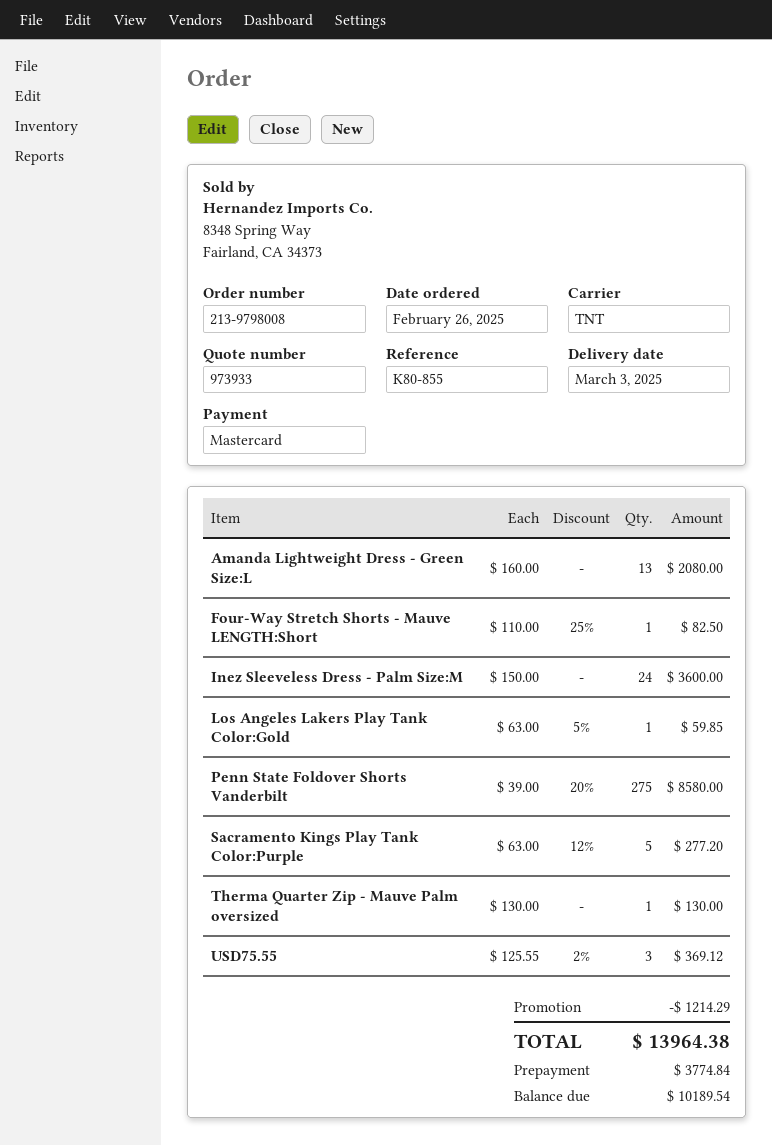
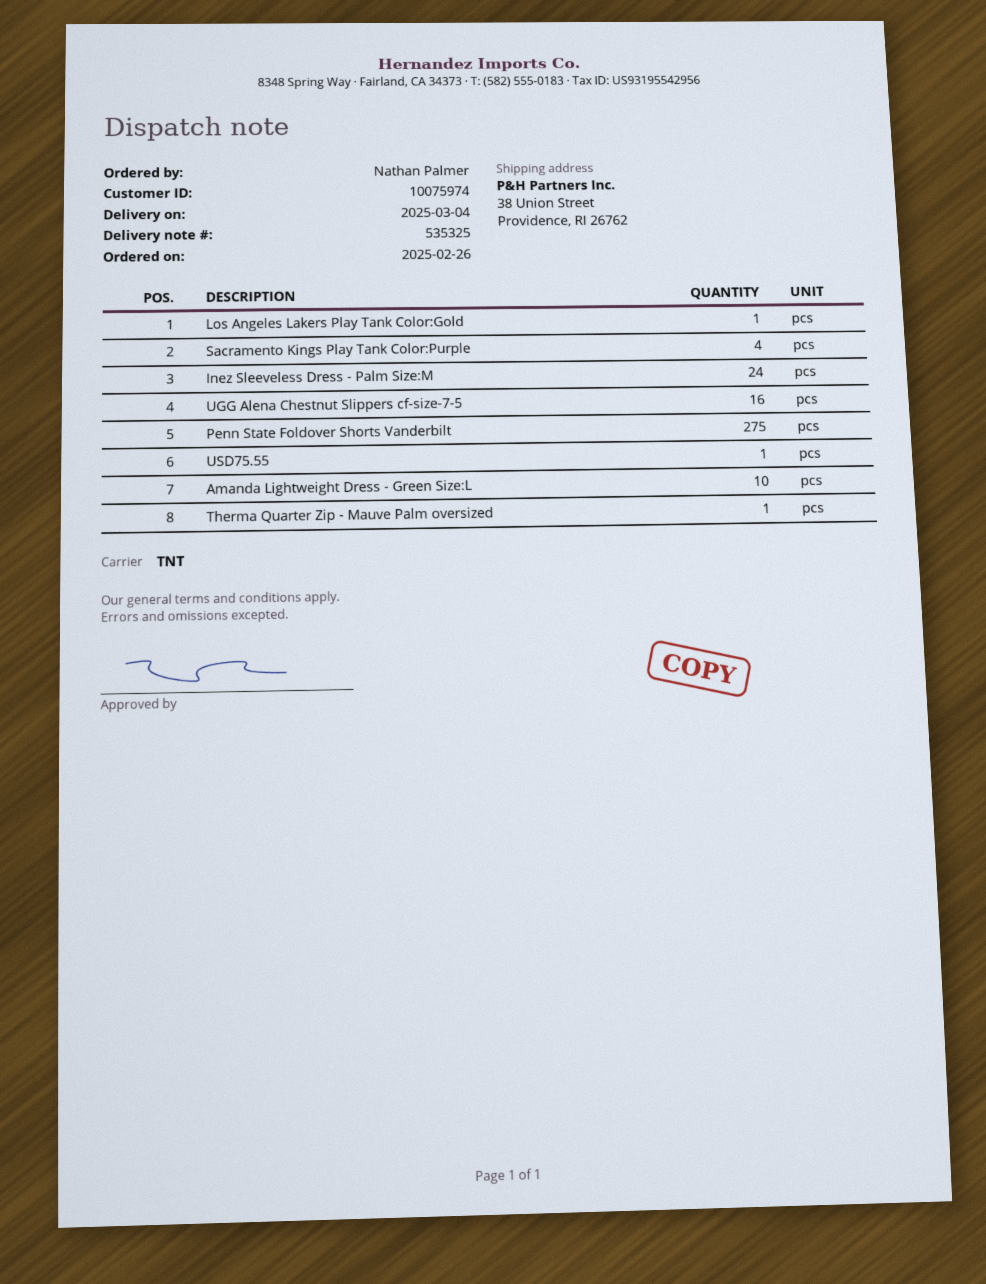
delivery date: 2025-03-03 -> 2025-03-04
Amanda Lightweight Dress - Green Size:L: 13 -> 10
Four-Way Stretch Shorts - Mauve LENGTH:Short: 1 -> none
Sacramento Kings Play Tank Color:Purple: 5 -> 4
USD75.55: 3 -> 1
UGG Alena Chestnut Slippers cf-size-7-5: none -> 16

